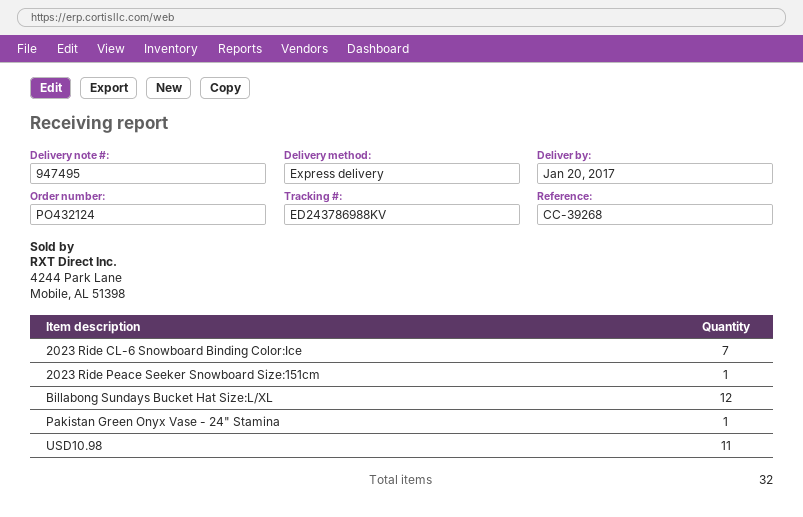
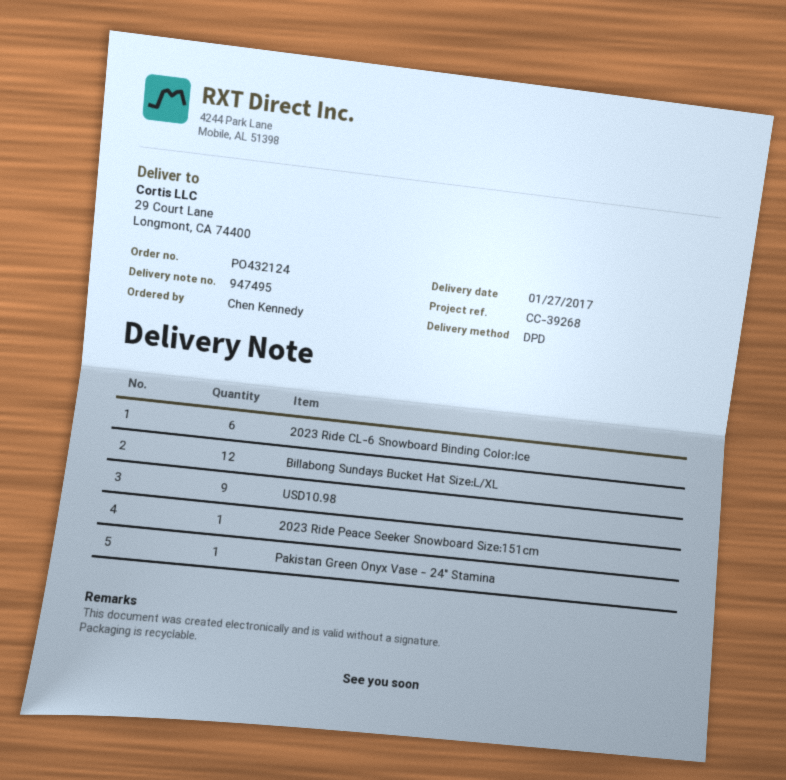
delivery date: 2017-01-20 -> 2017-01-27
shipping method: express -> DPD
2023 Ride CL-6 Snowboard Binding Color:Ice: 7 -> 6
USD10.98: 11 -> 9

